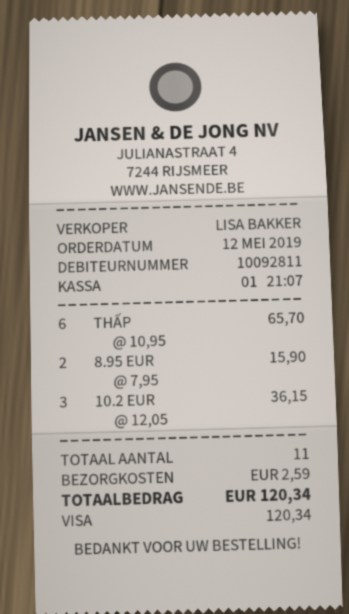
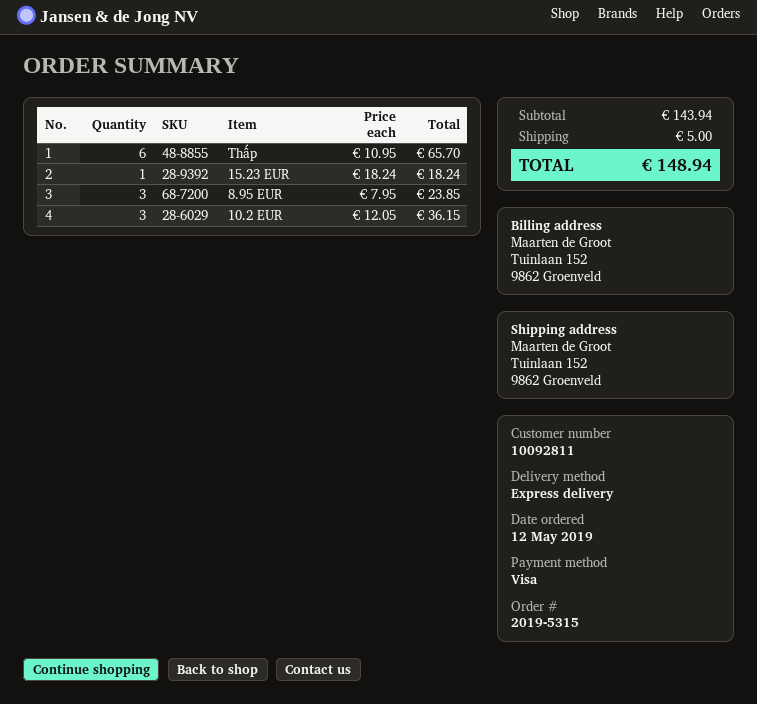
8.95 EUR: 2 x 7.95 = 15.90 -> 3 x 7.95 = 23.85
15.23 EUR: none -> 1 x 18.24 = 18.24
shipping: 2.59 -> 5.00
total: 120.34 -> 148.94

